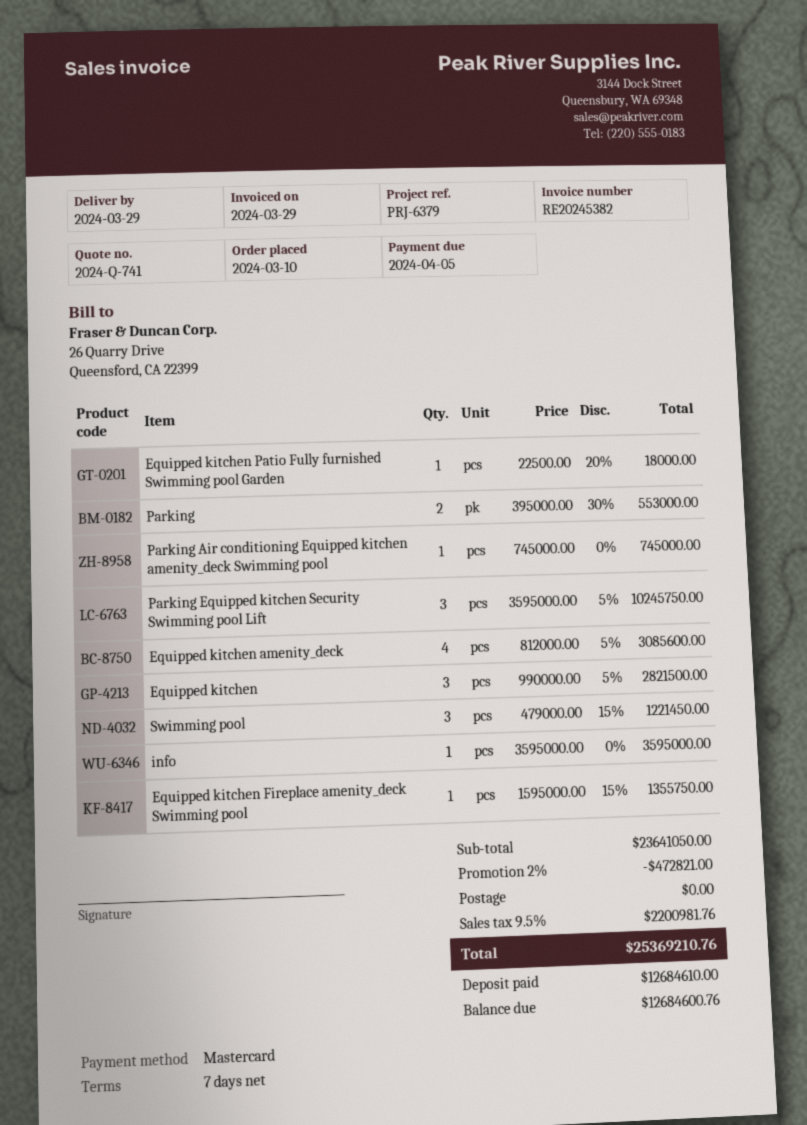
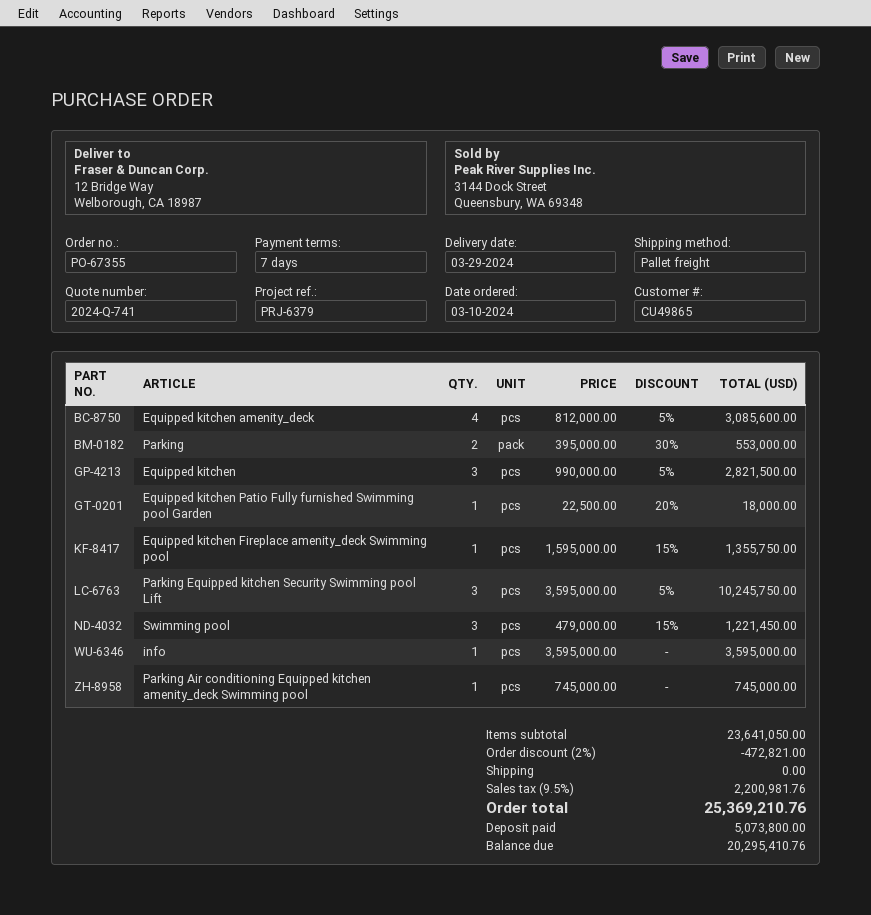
deposit: 12684610.00 -> 5073800.00
balance: 12684600.76 -> 20295410.76

